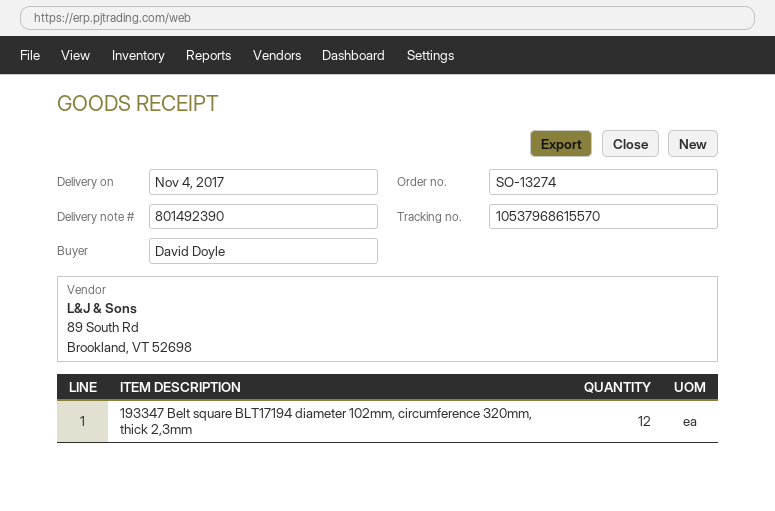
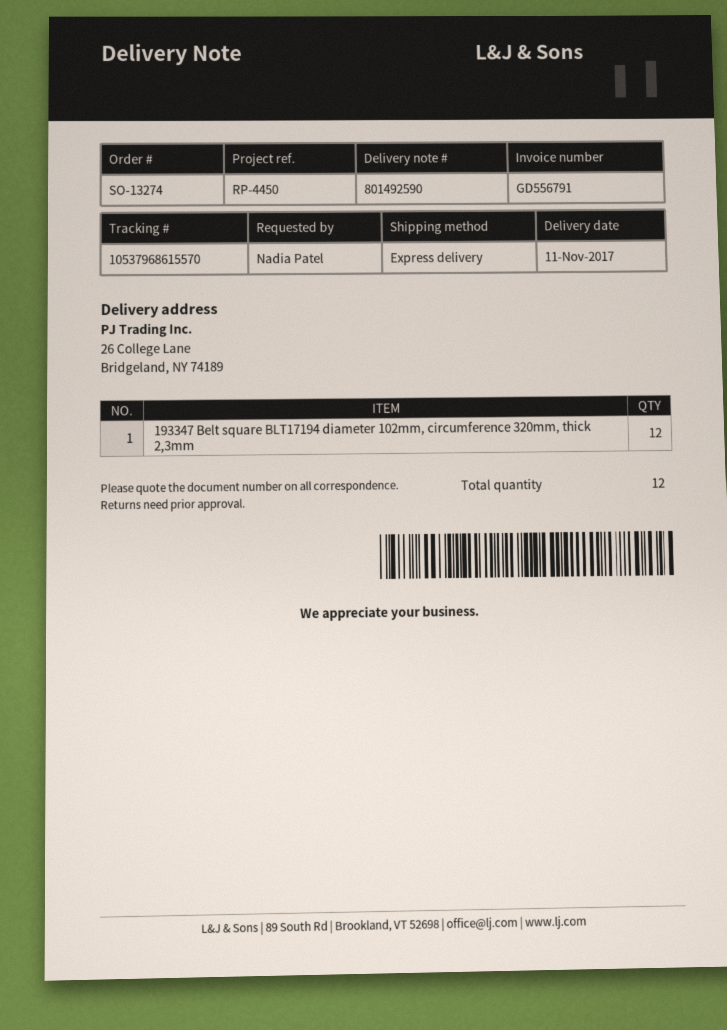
delivery note number: 801492390 -> 801492590
delivery date: 2017-11-04 -> 2017-11-11
ordered by: David Doyle -> Nadia Patel

